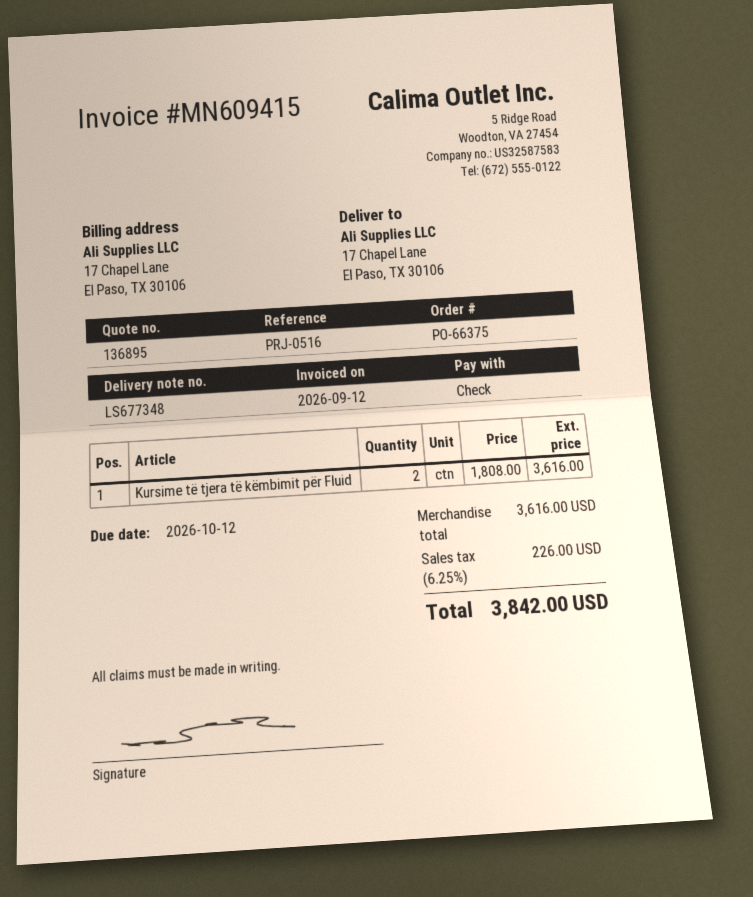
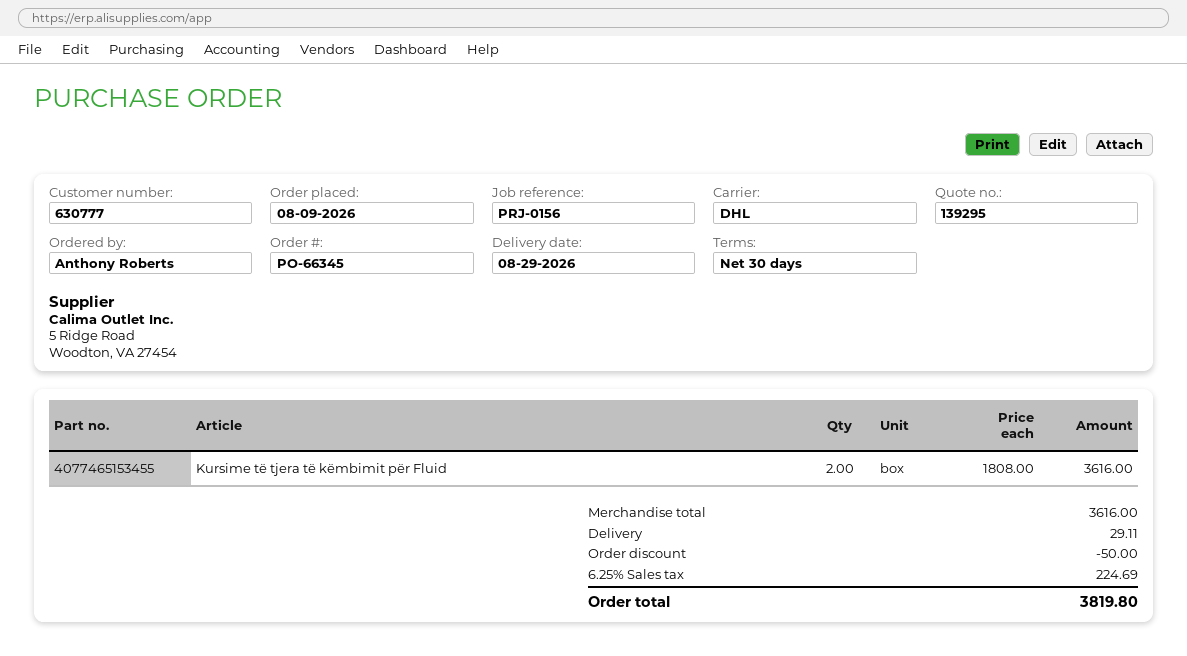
quote number: 136895 -> 139295
order number: PO-66375 -> PO-66345
reference: PRJ-0516 -> PRJ-0156
discount: none -> 50.00
shipping: none -> 29.11
tax: 6.25% = 226.00 -> 6.25% = 224.69
total: 3842.00 -> 3819.80

